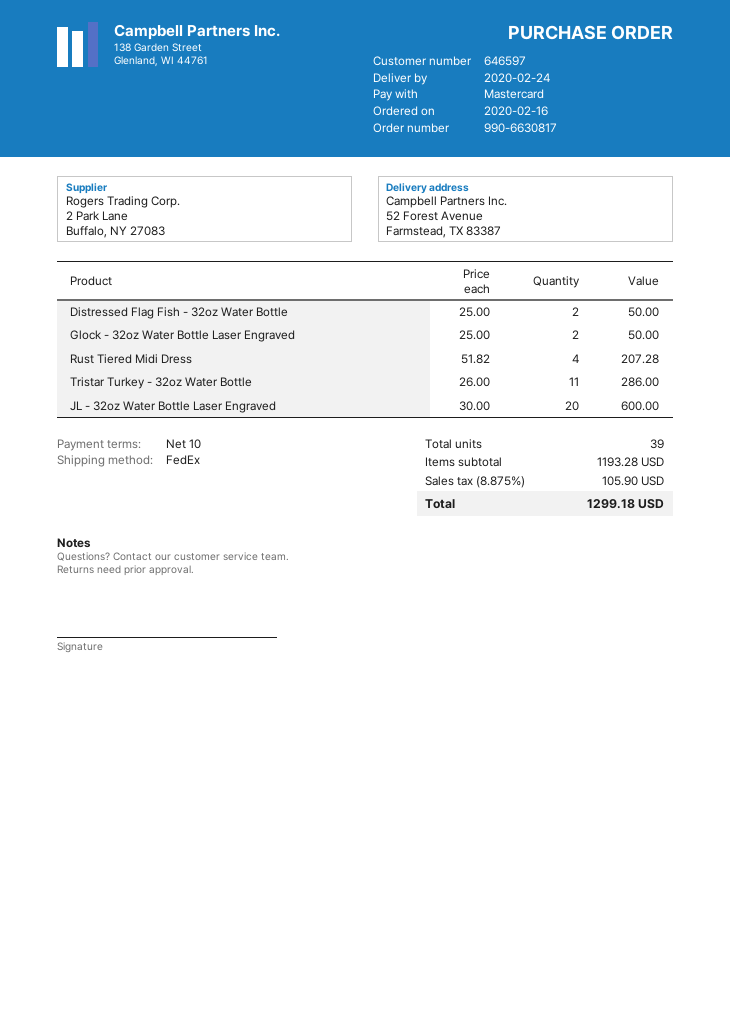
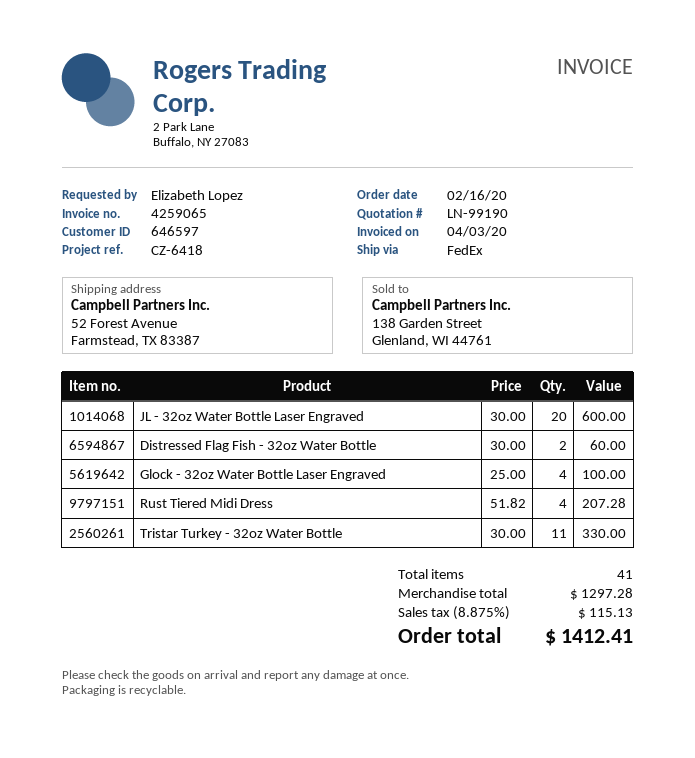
Distressed Flag Fish - 32oz Water Bottle: 2 x 25.00 = 50.00 -> 2 x 30.00 = 60.00
Glock - 32oz Water Bottle Laser Engraved: 2 x 25.00 = 50.00 -> 4 x 25.00 = 100.00
Tristar Turkey - 32oz Water Bottle: 11 x 26.00 = 286.00 -> 11 x 30.00 = 330.00
total quantity: 39 -> 41
subtotal: 1193.28 -> 1297.28
tax: 8.875% = 105.90 -> 8.875% = 115.13
total: 1299.18 -> 1412.41

